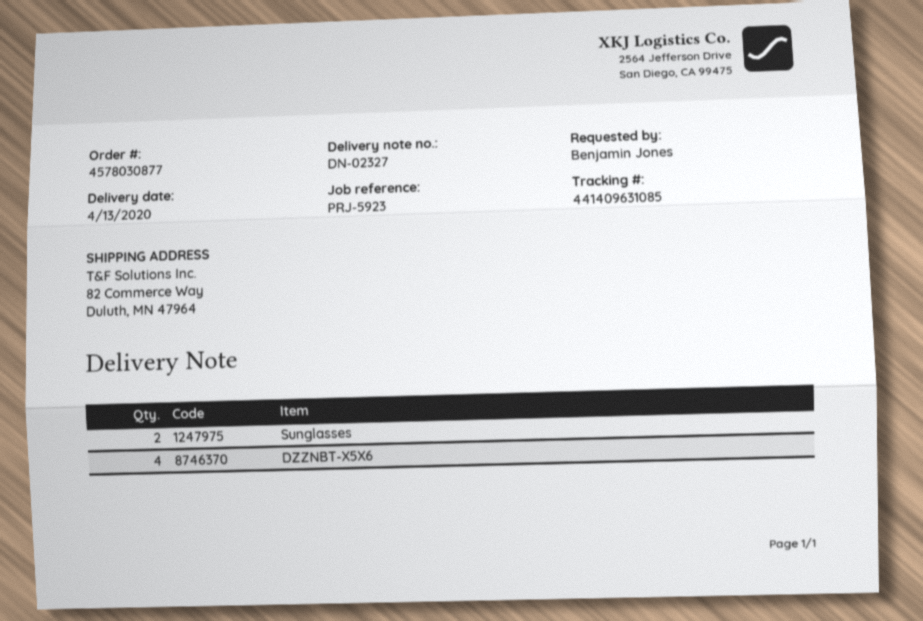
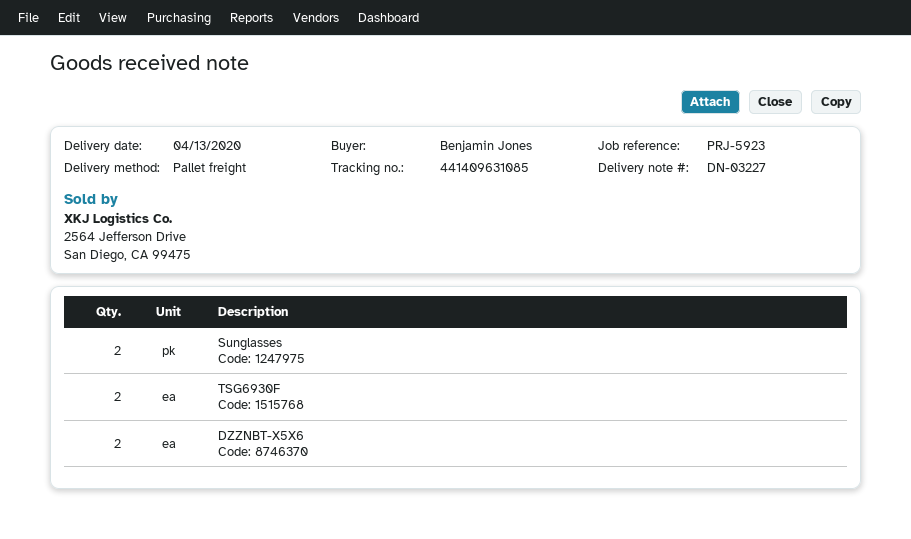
delivery note number: DN-02327 -> DN-03227
DZZNBT-X5X6: 4 -> 2
TSG6930F: none -> 2

